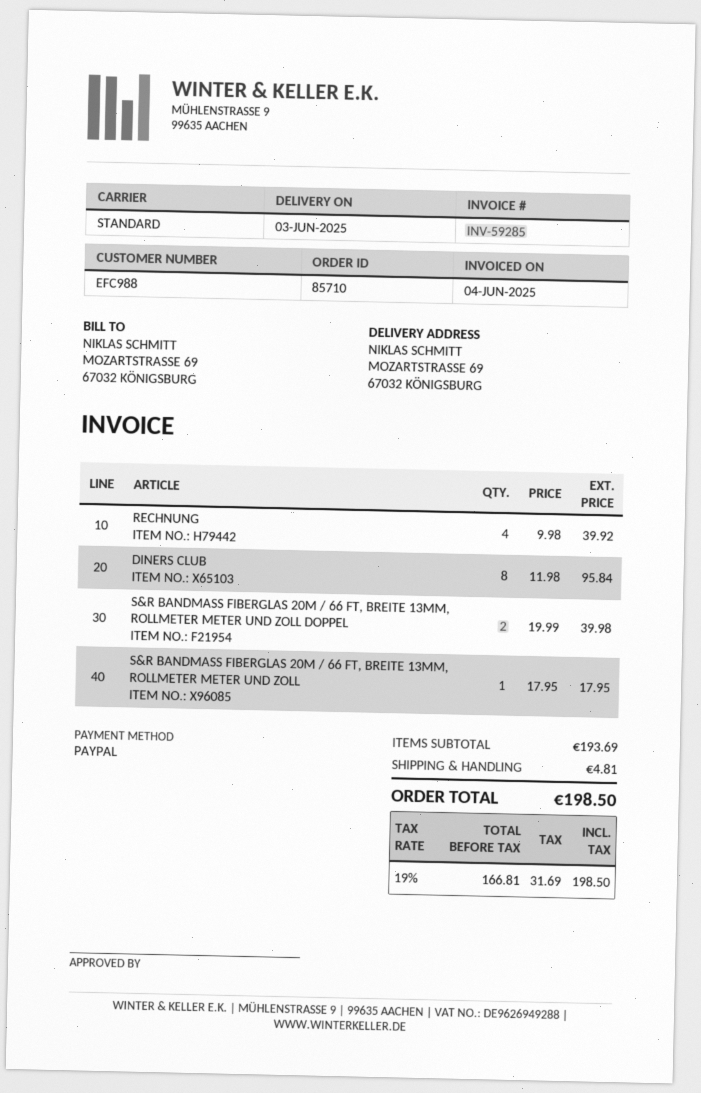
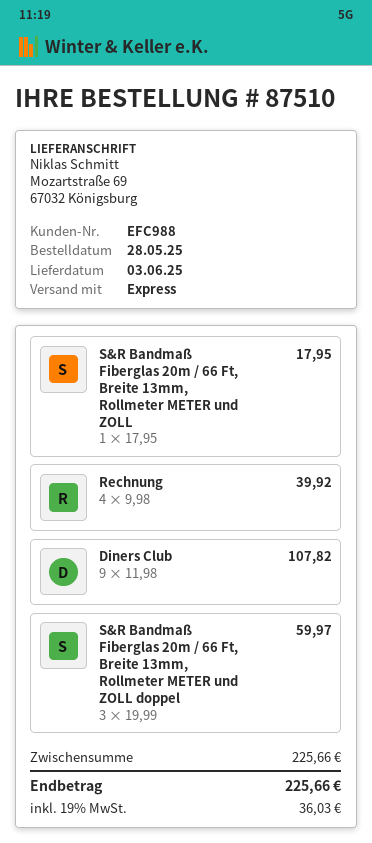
order number: 85710 -> 87510
shipping method: standard -> express
DINERS CLUB: 8 x 11.98 = 95.84 -> 9 x 11.98 = 107.82
S&R BANDMASS FIBERGLAS 20M / 66 FT, BREITE 13MM, ROLLMETER METER UND ZOLL DOPPEL: 2 x 19.99 = 39.98 -> 3 x 19.99 = 59.97
subtotal: 193.69 -> 225.66
shipping: 4.81 -> none
tax: 19% = 31.69 -> 19% = 36.03
total: 198.50 -> 225.66

